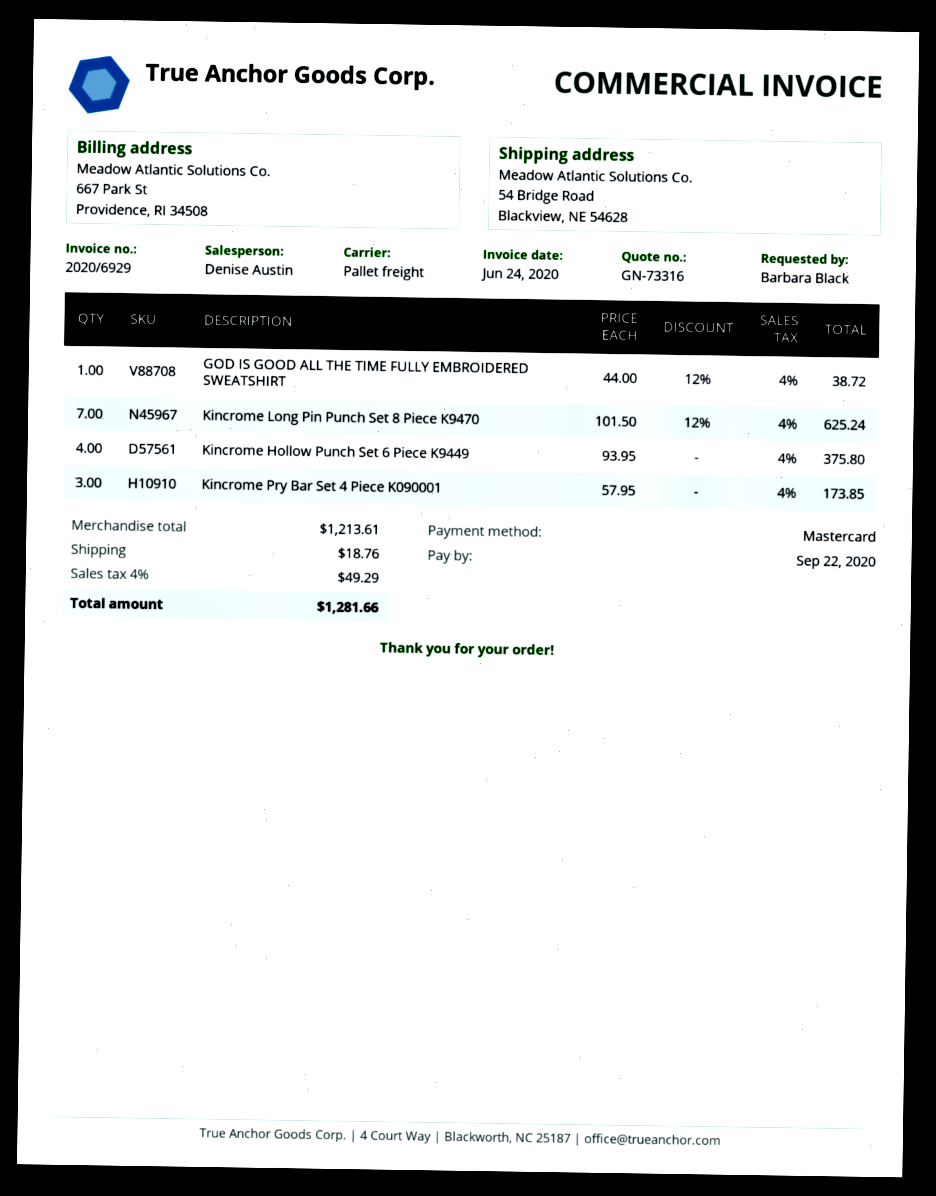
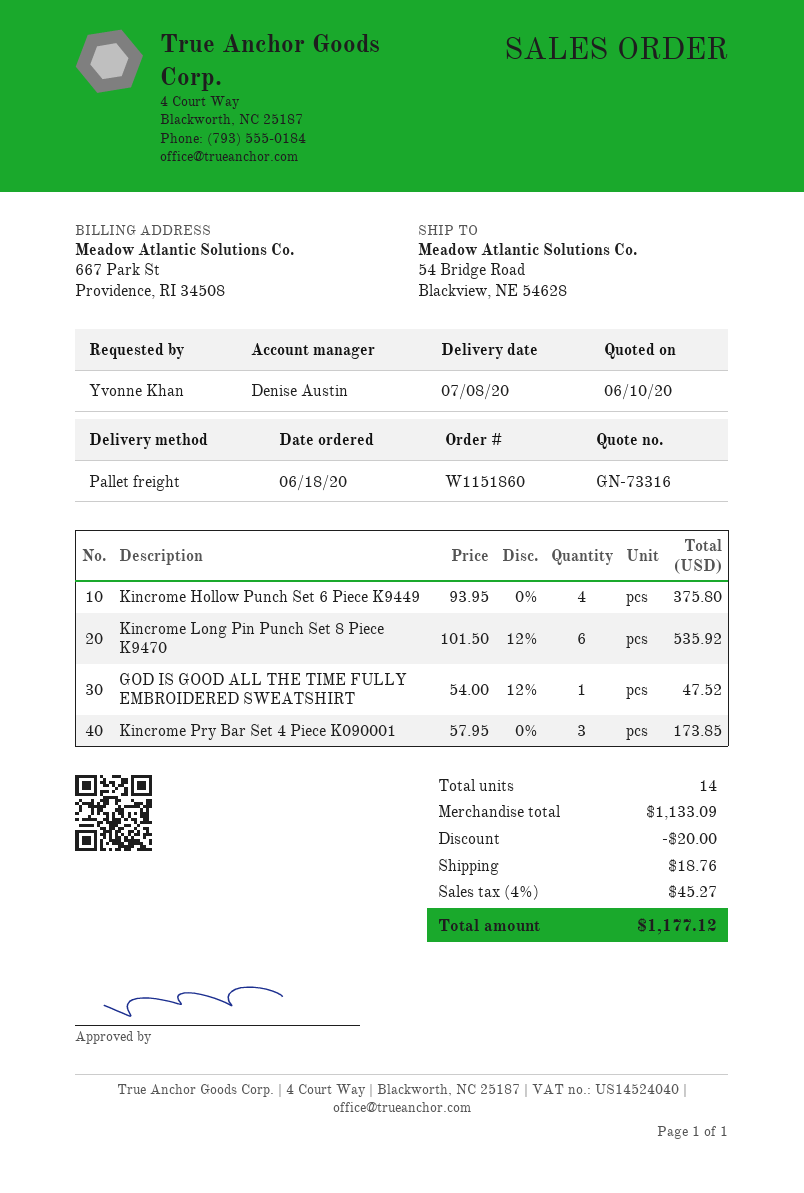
ordered by: Barbara Black -> Yvonne Khan
GOD IS GOOD ALL THE TIME FULLY EMBROIDERED SWEATSHIRT: 1 x 44.00 - 12% = 38.72 -> 1 x 54.00 - 12% = 47.52
Kincrome Long Pin Punch Set 8 Piece K9470: 7 x 101.50 - 12% = 625.24 -> 6 x 101.50 - 12% = 535.92
subtotal: 1213.61 -> 1133.09
discount: none -> 20.00
tax: 4% = 49.29 -> 4% = 45.27
total: 1281.66 -> 1177.12

